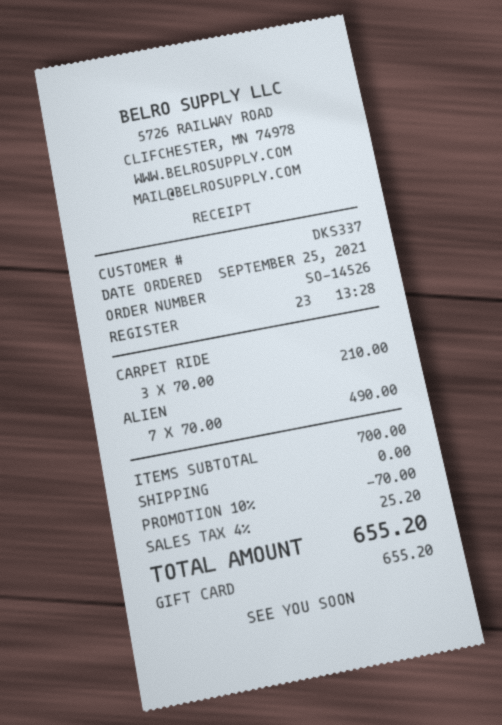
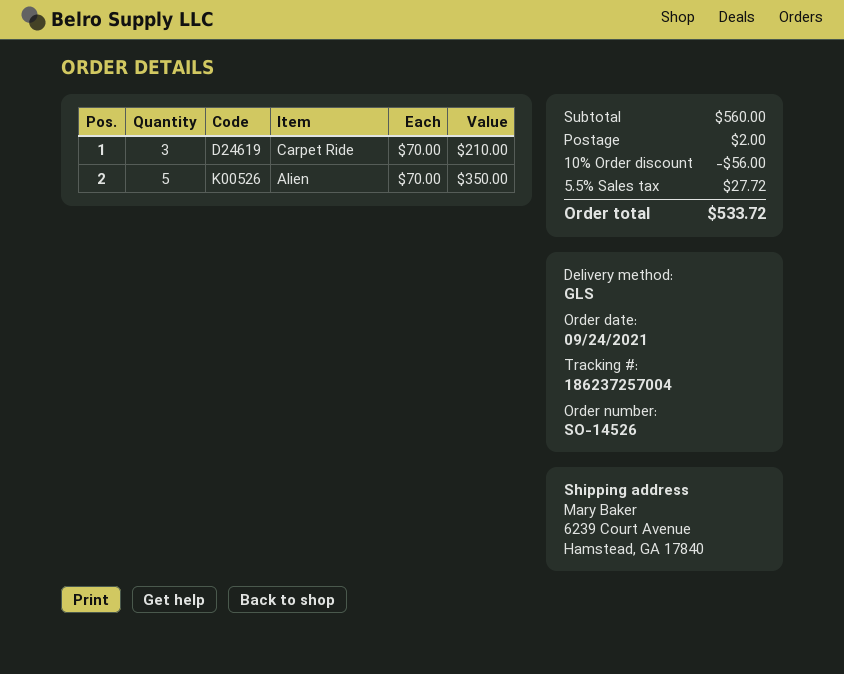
order date: 2021-09-25 -> 2021-09-24
ALIEN: 7 x 70.00 = 490.00 -> 5 x 70.00 = 350.00
subtotal: 700.00 -> 560.00
discount: 10% = 70.00 -> 10% = 56.00
shipping: 0.00 -> 2.00
tax: 4% = 25.20 -> 5.5% = 27.72
total: 655.20 -> 533.72

